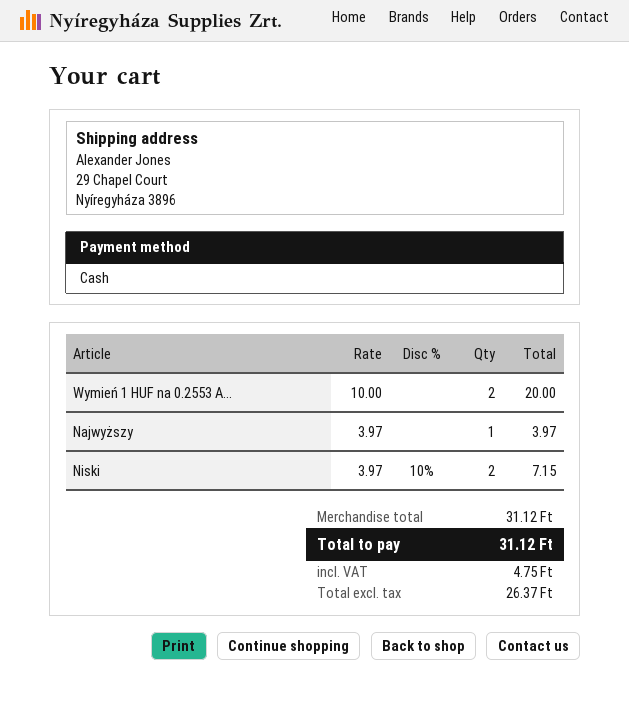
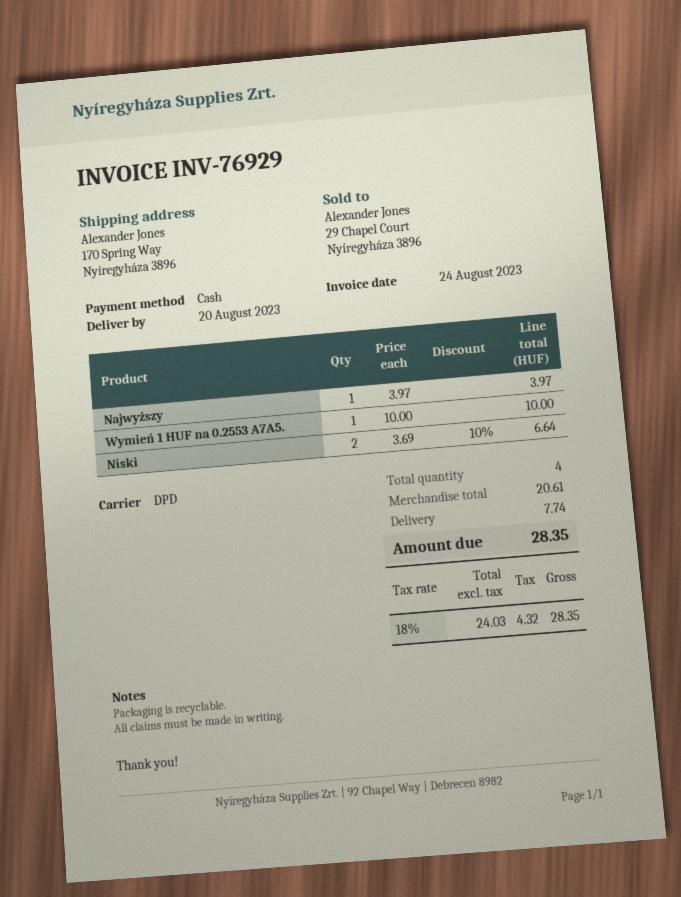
ship to: 29 Chapel Court, Nyíregyháza 3896 -> 170 Spring Way, Nyíregyháza 3896
Wymień 1 HUF na 0.2553 A...: 2 x 10.00 = 20.00 -> 1 x 10.00 = 10.00
Niski: 2 x 3.97 - 10% = 7.15 -> 2 x 3.69 - 10% = 6.64
subtotal: 31.12 -> 20.61
shipping: none -> 7.74
net: 26.37 -> 24.03
tax: 4.75 -> 4.32
total: 31.12 -> 28.35

